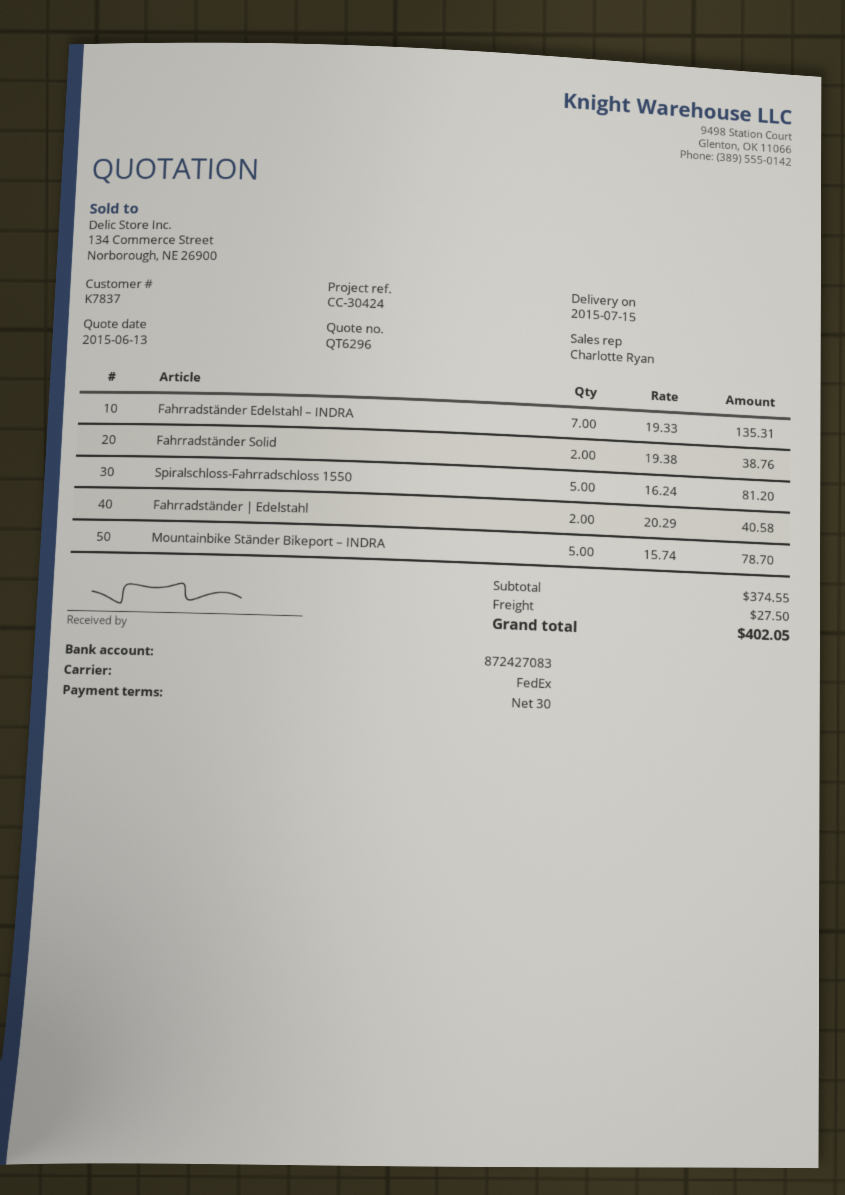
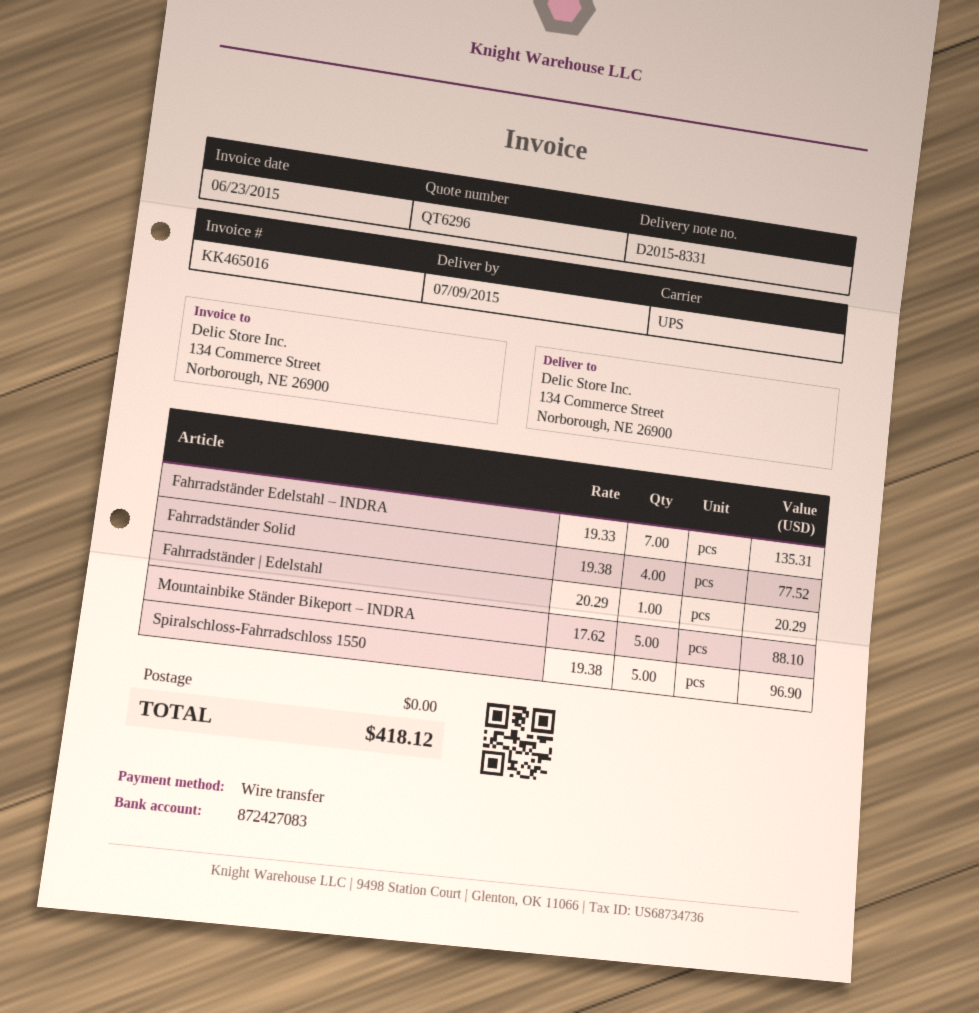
delivery date: 2015-07-15 -> 2015-07-09
shipping method: FedEx -> UPS
Fahrradständer Solid: 2 x 19.38 = 38.76 -> 4 x 19.38 = 77.52
Spiralschloss-Fahrradschloss 1550: 5 x 16.24 = 81.20 -> 5 x 19.38 = 96.90
Fahrradständer | Edelstahl: 2 x 20.29 = 40.58 -> 1 x 20.29 = 20.29
Mountainbike Ständer Bikeport – INDRA: 5 x 15.74 = 78.70 -> 5 x 17.62 = 88.10
shipping: 27.50 -> 0.00
total: 402.05 -> 418.12

